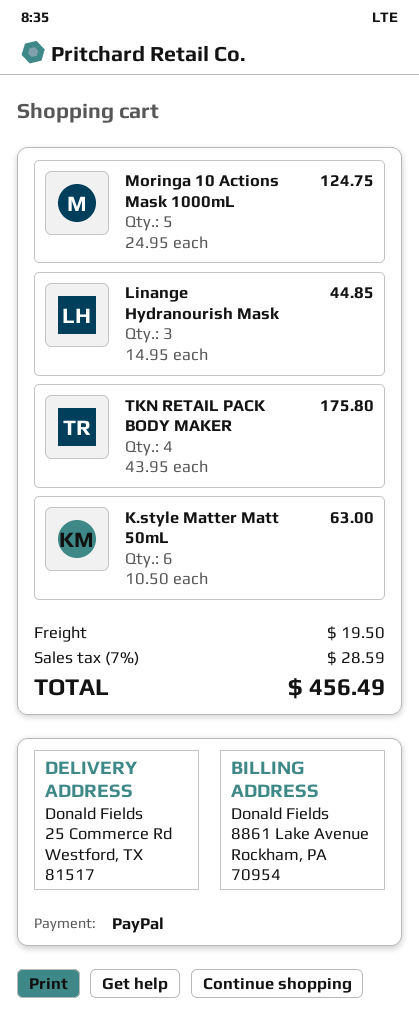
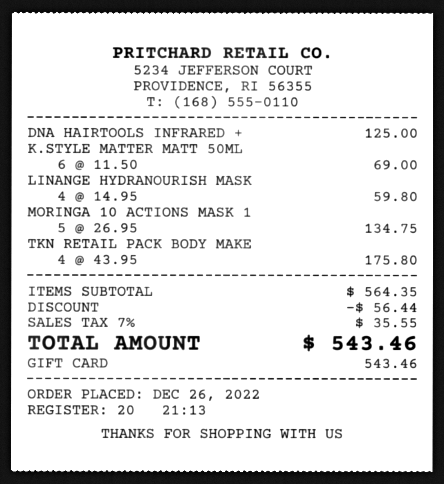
payment method: PayPal -> gift card
Moringa 10 Actions Mask 1000mL: 5 x 24.95 = 124.75 -> 5 x 26.95 = 134.75
Linange Hydranourish Mask: 3 x 14.95 = 44.85 -> 4 x 14.95 = 59.80
K.style Matter Matt 50mL: 6 x 10.50 = 63.00 -> 6 x 11.50 = 69.00
DNA HAIRTOOLS INFRARED +: none -> 1 x 125.00 = 125.00
discount: none -> 56.44
shipping: 19.50 -> none
tax: 7% = 28.59 -> 7% = 35.55
total: 456.49 -> 543.46

